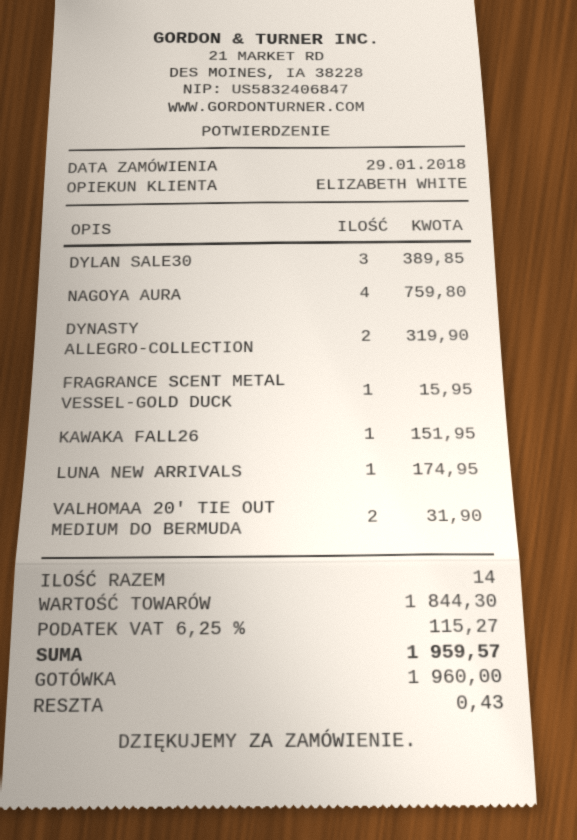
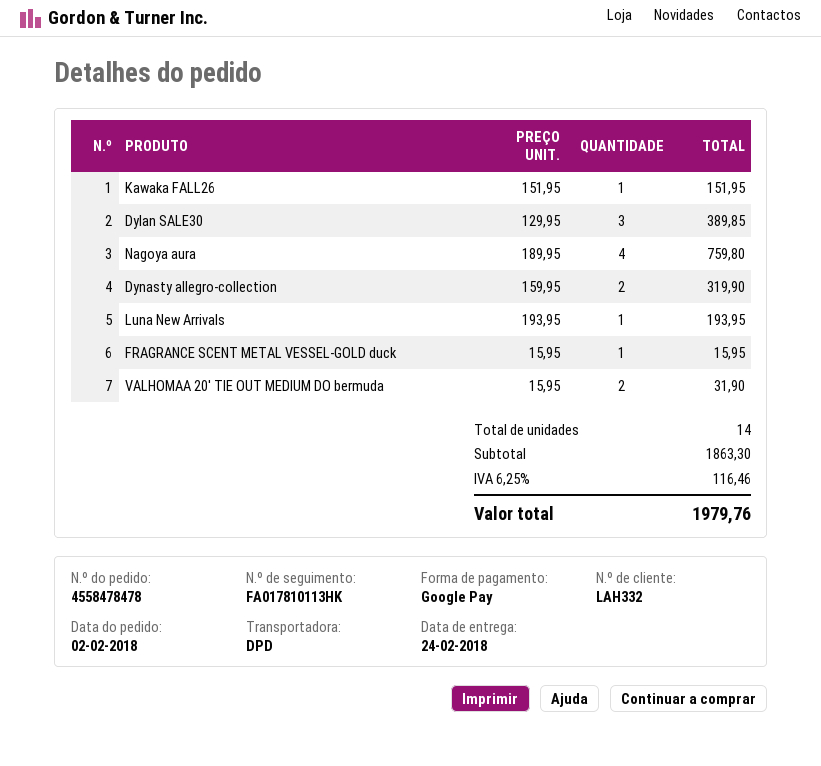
order date: 2018-01-29 -> 2018-02-02
payment method: cash -> Google Pay
LUNA NEW ARRIVALS: 1 for 174.95 -> 1 for 193.95
subtotal: 1844.30 -> 1863.30
tax: 6.25% = 115.27 -> 6.25% = 116.46
total: 1959.57 -> 1979.76

